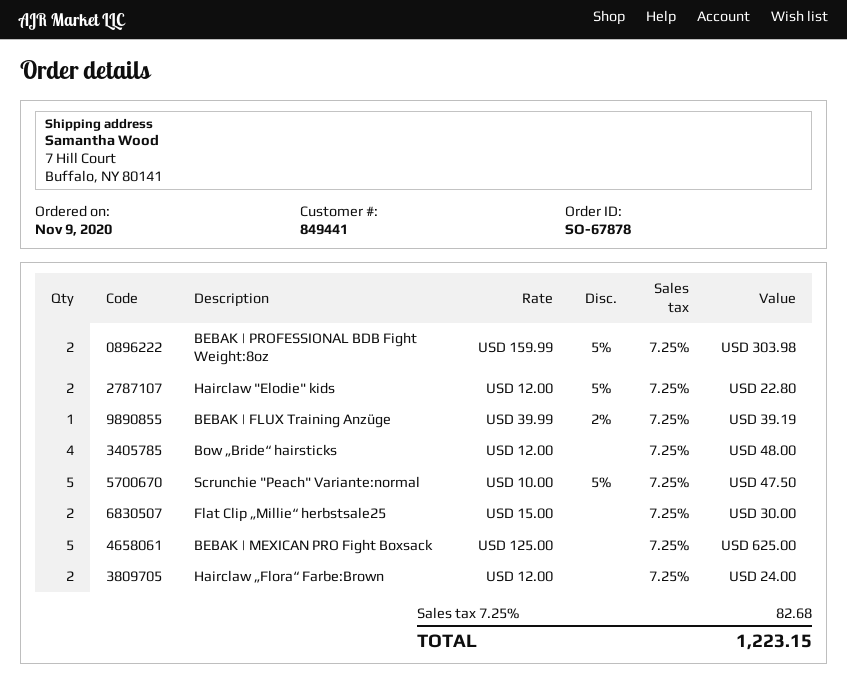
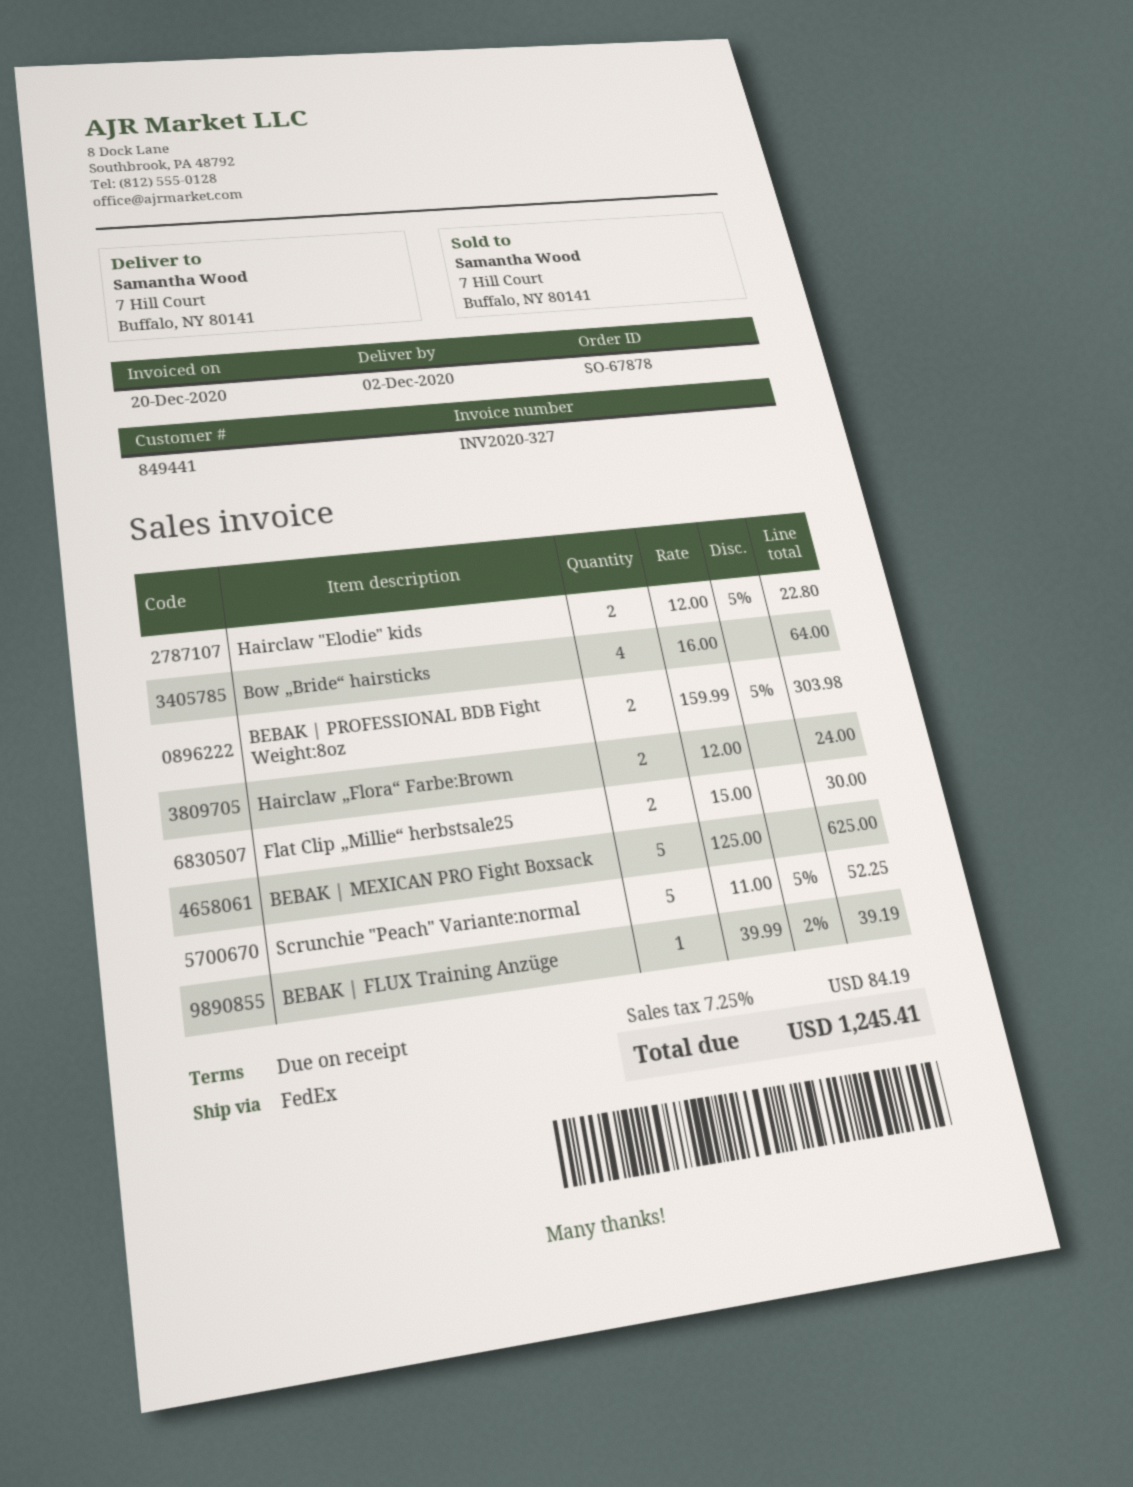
Bow „Bride“ hairsticks: 4 x 12.00 = 48.00 -> 4 x 16.00 = 64.00
Scrunchie "Peach" Variante:normal: 5 x 10.00 - 5% = 47.50 -> 5 x 11.00 - 5% = 52.25
tax: 7.25% = 82.68 -> 7.25% = 84.19
total: 1223.15 -> 1245.41

